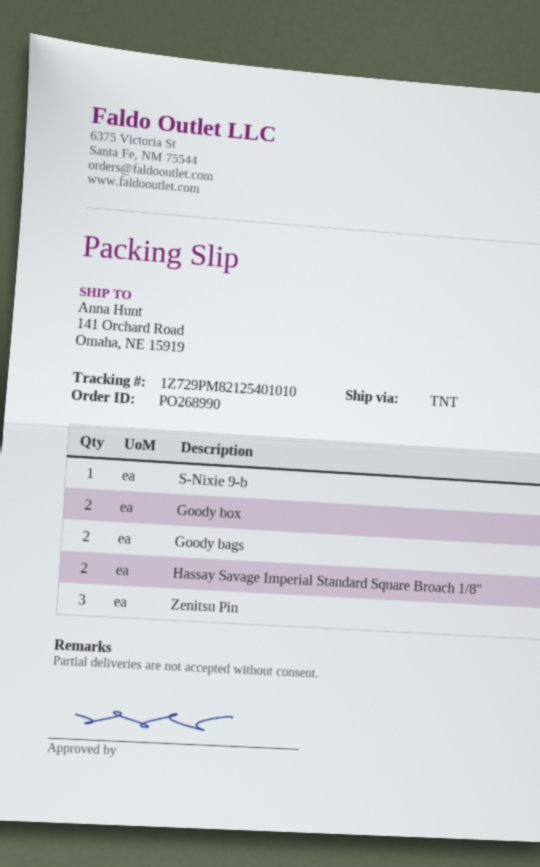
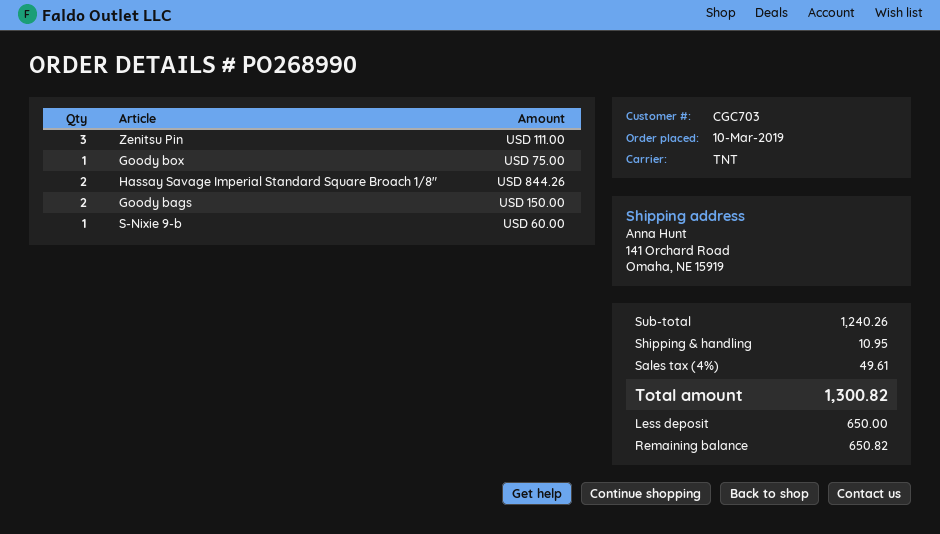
Goody box: 2 -> 1

